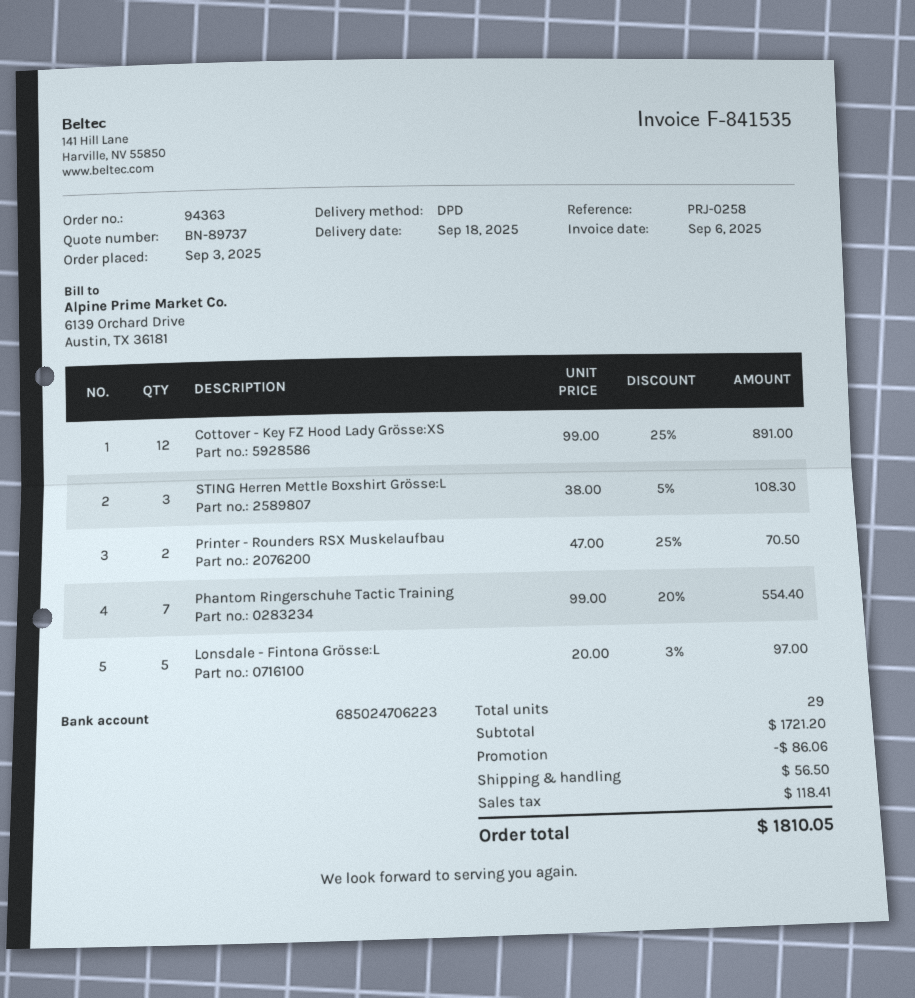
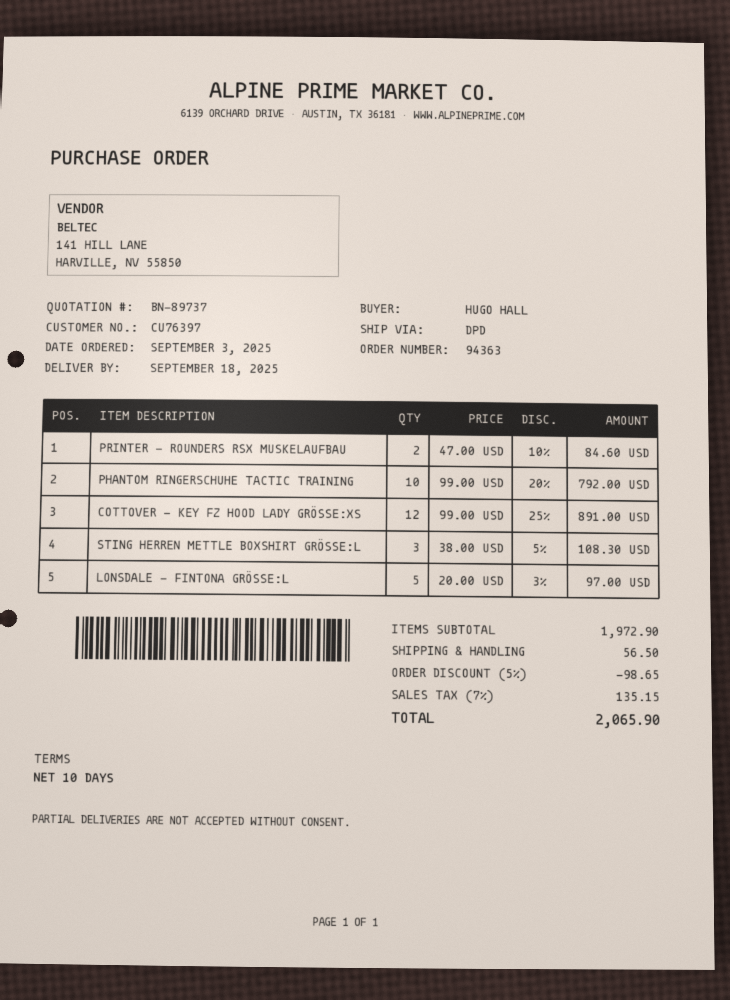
Printer - Rounders RSX Muskelaufbau: 2 x 47.00 - 25% = 70.50 -> 2 x 47.00 - 10% = 84.60
Phantom Ringerschuhe Tactic Training: 7 x 99.00 - 20% = 554.40 -> 10 x 99.00 - 20% = 792.00
subtotal: 1721.20 -> 1972.90
discount: 86.06 -> 98.65
tax: 118.41 -> 135.15
total: 1810.05 -> 2065.90

